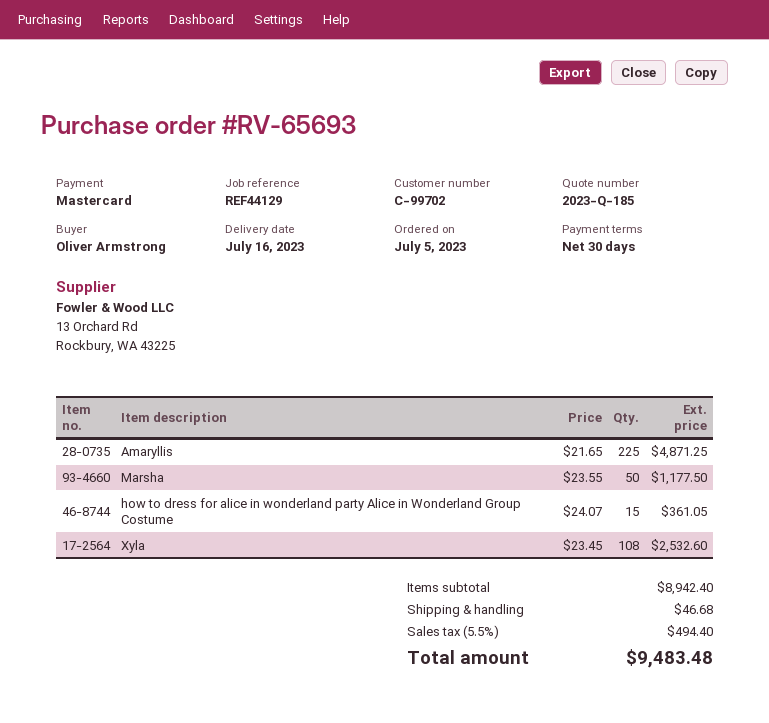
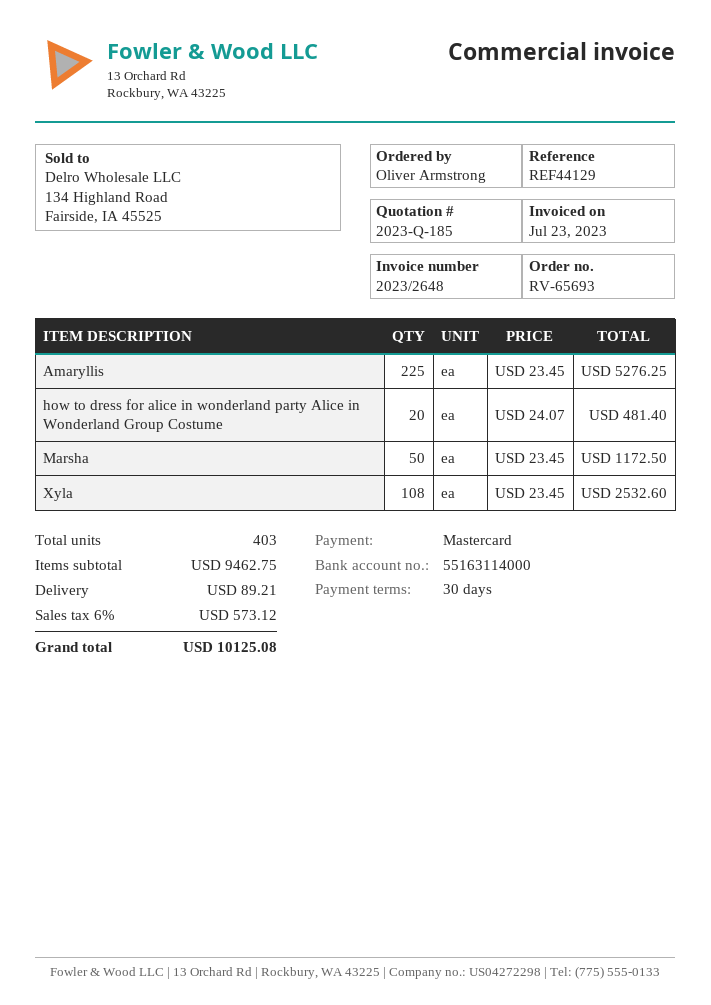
Amaryllis: 225 x 21.65 = 4871.25 -> 225 x 23.45 = 5276.25
Marsha: 50 x 23.55 = 1177.50 -> 50 x 23.45 = 1172.50
how to dress for alice in wonderland party Alice in Wonderland Group Costume: 15 x 24.07 = 361.05 -> 20 x 24.07 = 481.40
subtotal: 8942.40 -> 9462.75
shipping: 46.68 -> 89.21
tax: 5.5% = 494.40 -> 6% = 573.12
total: 9483.48 -> 10125.08

